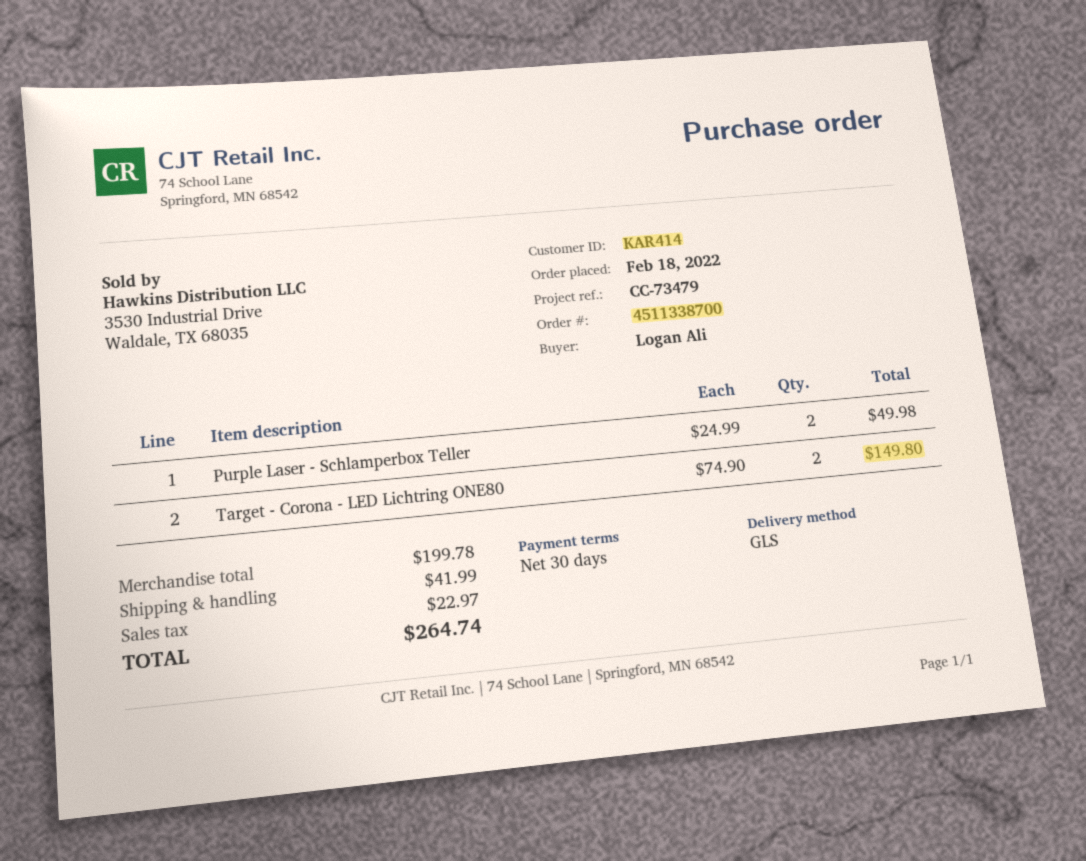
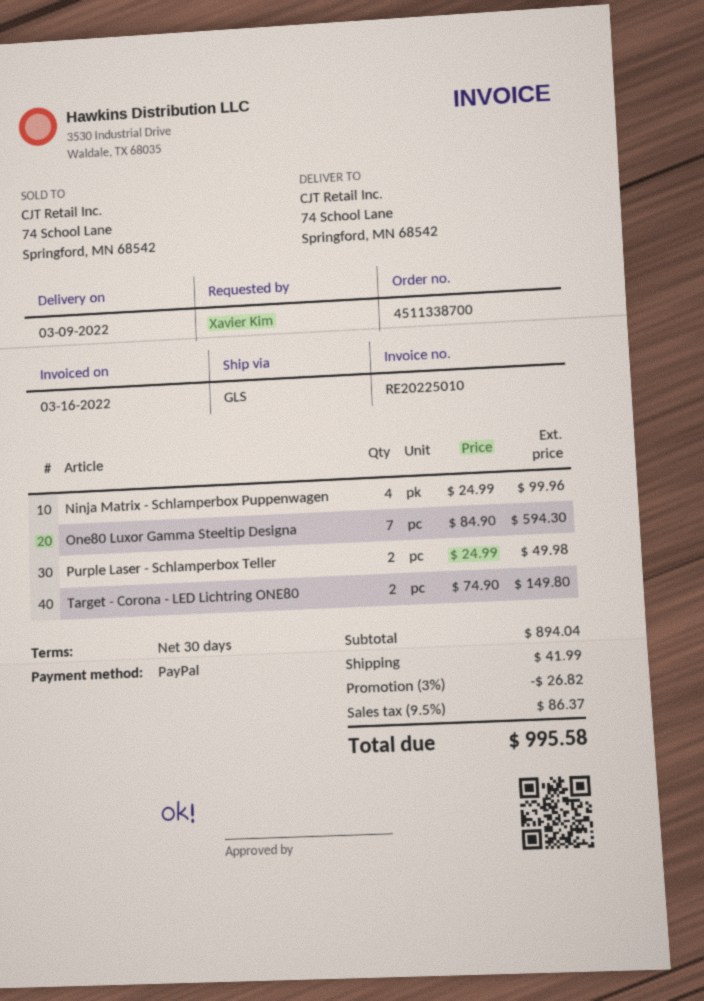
ordered by: Logan Ali -> Xavier Kim
Ninja Matrix - Schlamperbox Puppenwagen: none -> 4 x 24.99 = 99.96
One80 Luxor Gamma Steeltip Designa: none -> 7 x 84.90 = 594.30
subtotal: 199.78 -> 894.04
discount: none -> 3% = 26.82
tax: 22.97 -> 86.37
total: 264.74 -> 995.58

